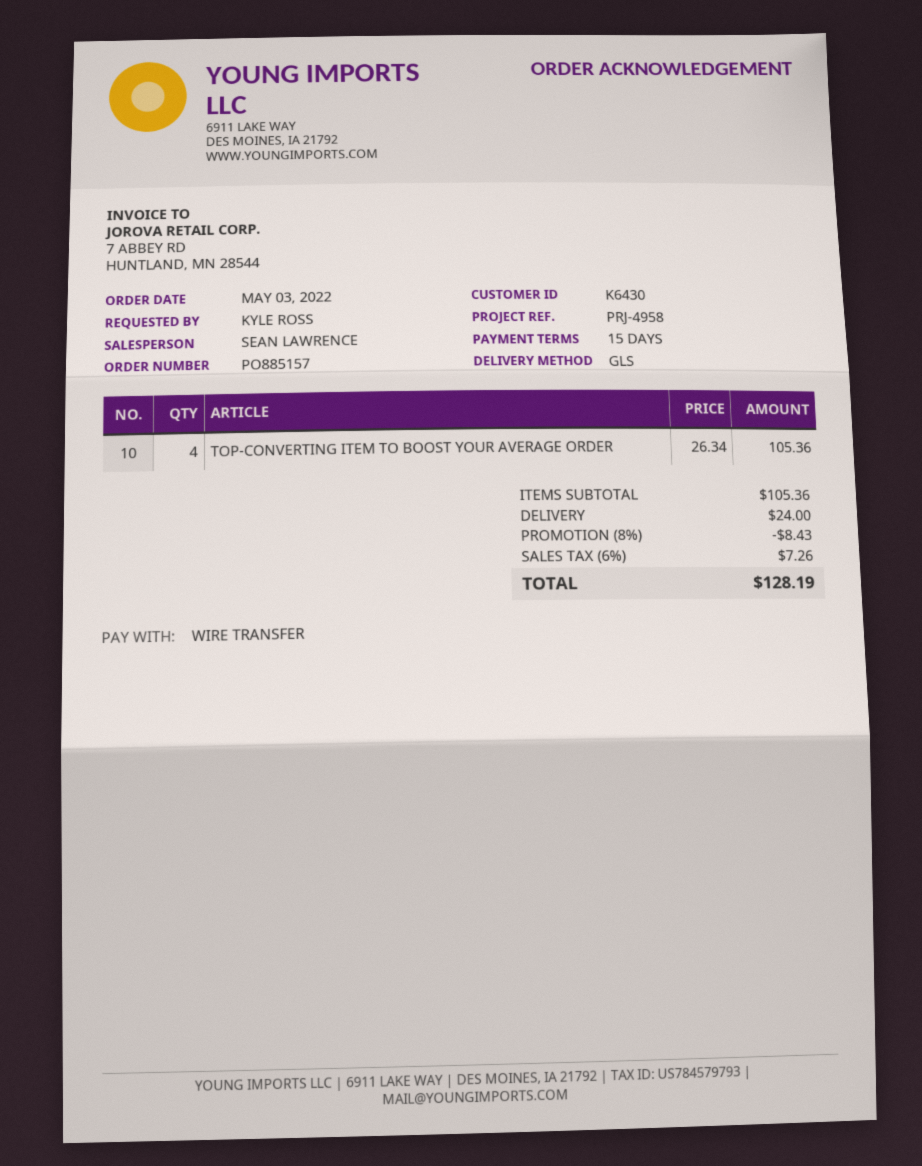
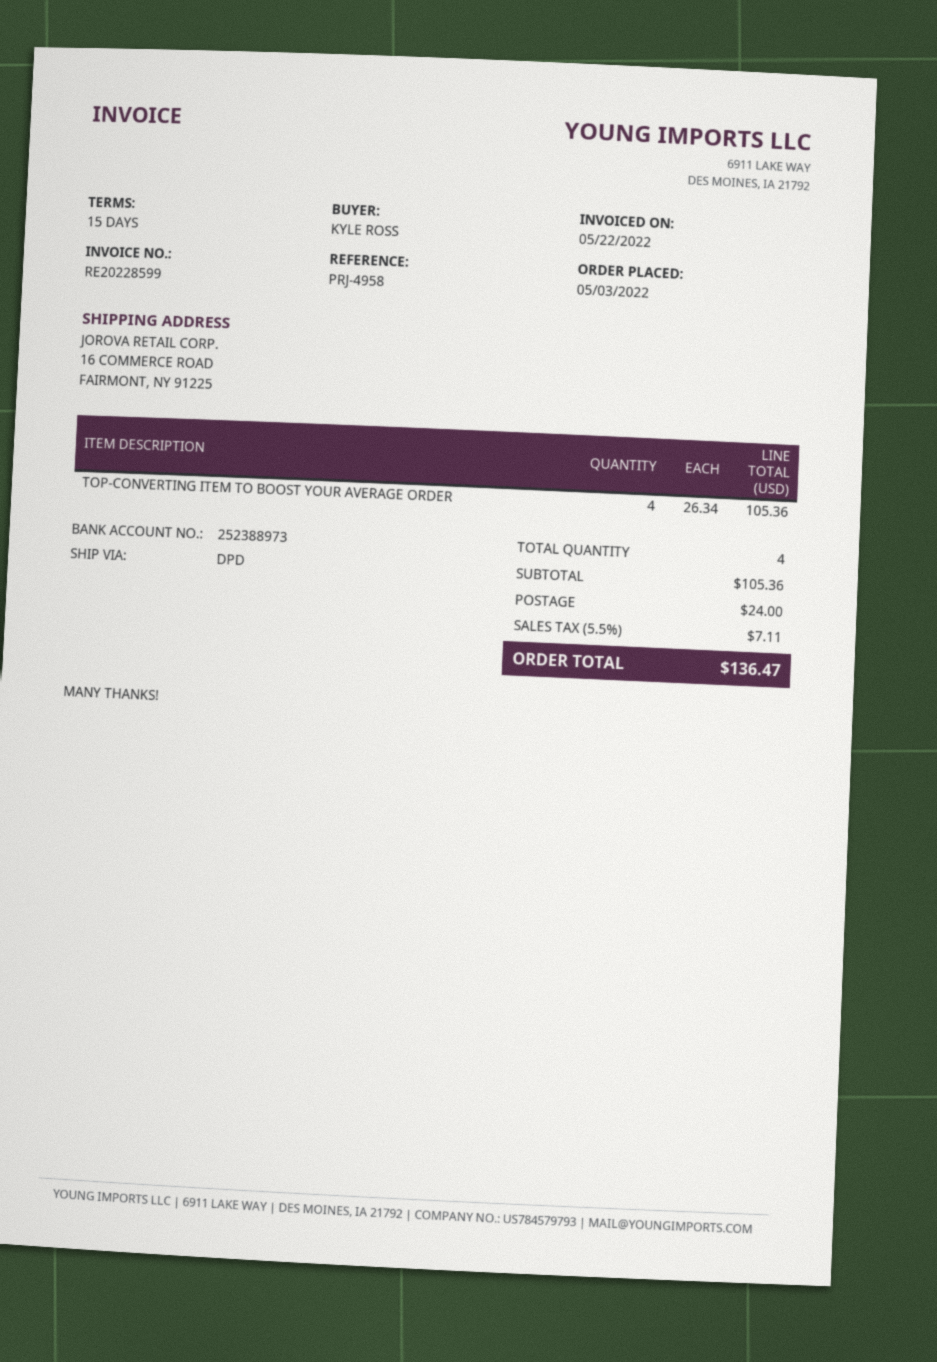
shipping method: GLS -> DPD
discount: 8% = 8.43 -> none
tax: 6% = 7.26 -> 5.5% = 7.11
total: 128.19 -> 136.47

